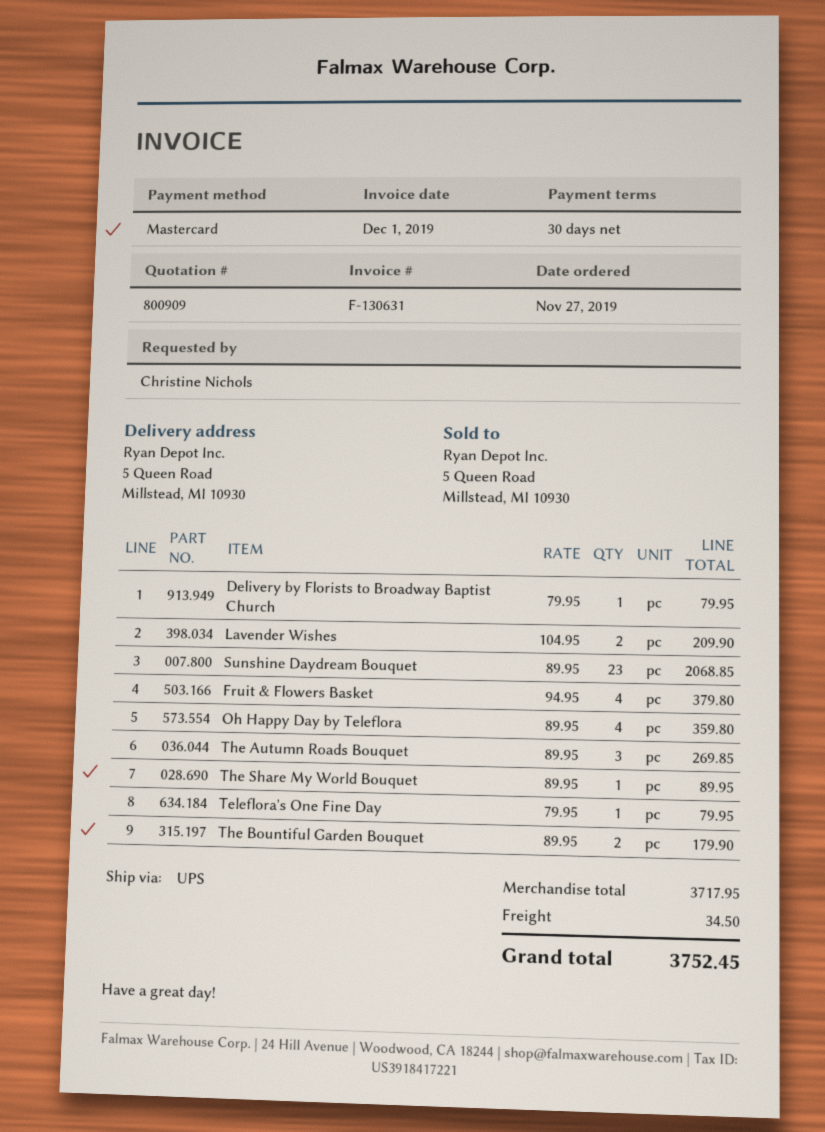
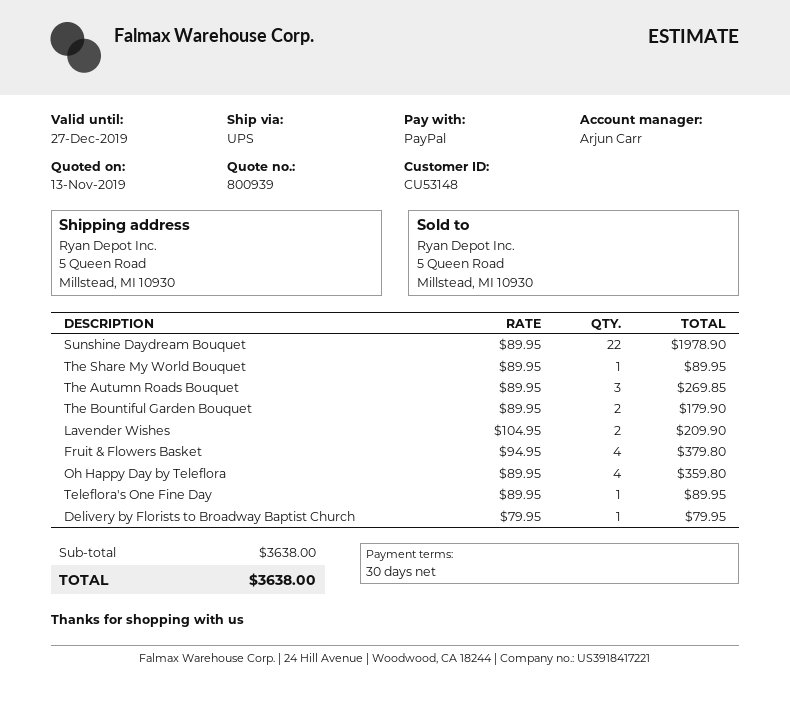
quote number: 800909 -> 800939
payment method: Mastercard -> PayPal
Sunshine Daydream Bouquet: 23 x 89.95 = 2068.85 -> 22 x 89.95 = 1978.90
Teleflora's One Fine Day: 1 x 79.95 = 79.95 -> 1 x 89.95 = 89.95
subtotal: 3717.95 -> 3638.00
shipping: 34.50 -> none
total: 3752.45 -> 3638.00

